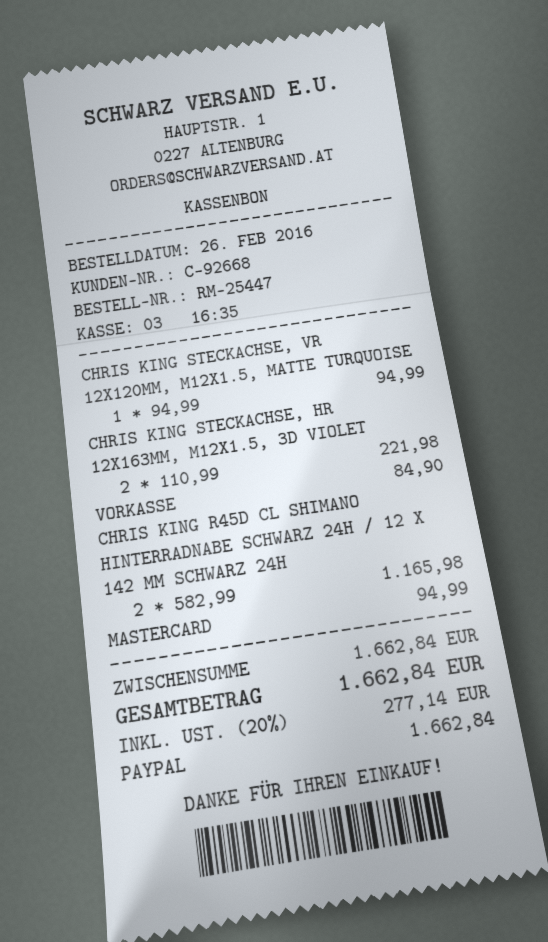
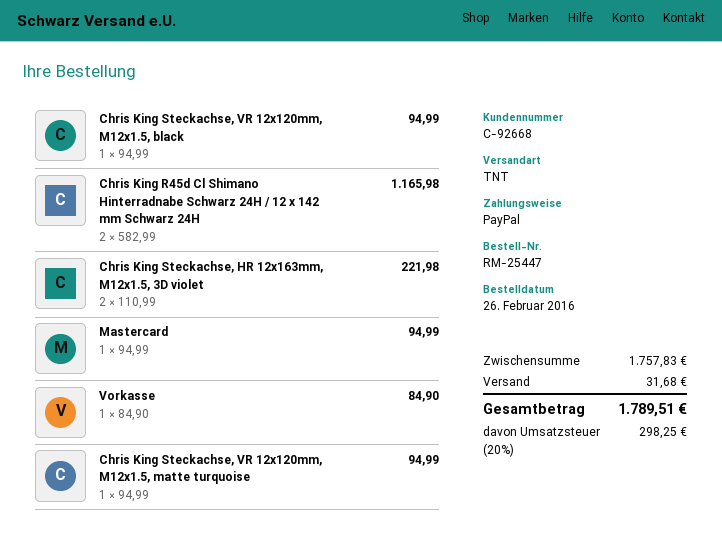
Chris King Steckachse, VR 12x120mm, M12x1.5, black: none -> 1 x 94.99 = 94.99
subtotal: 1662.84 -> 1757.83
shipping: none -> 31.68
tax: 20% = 277.14 -> 20% = 298.25
total: 1662.84 -> 1789.51

